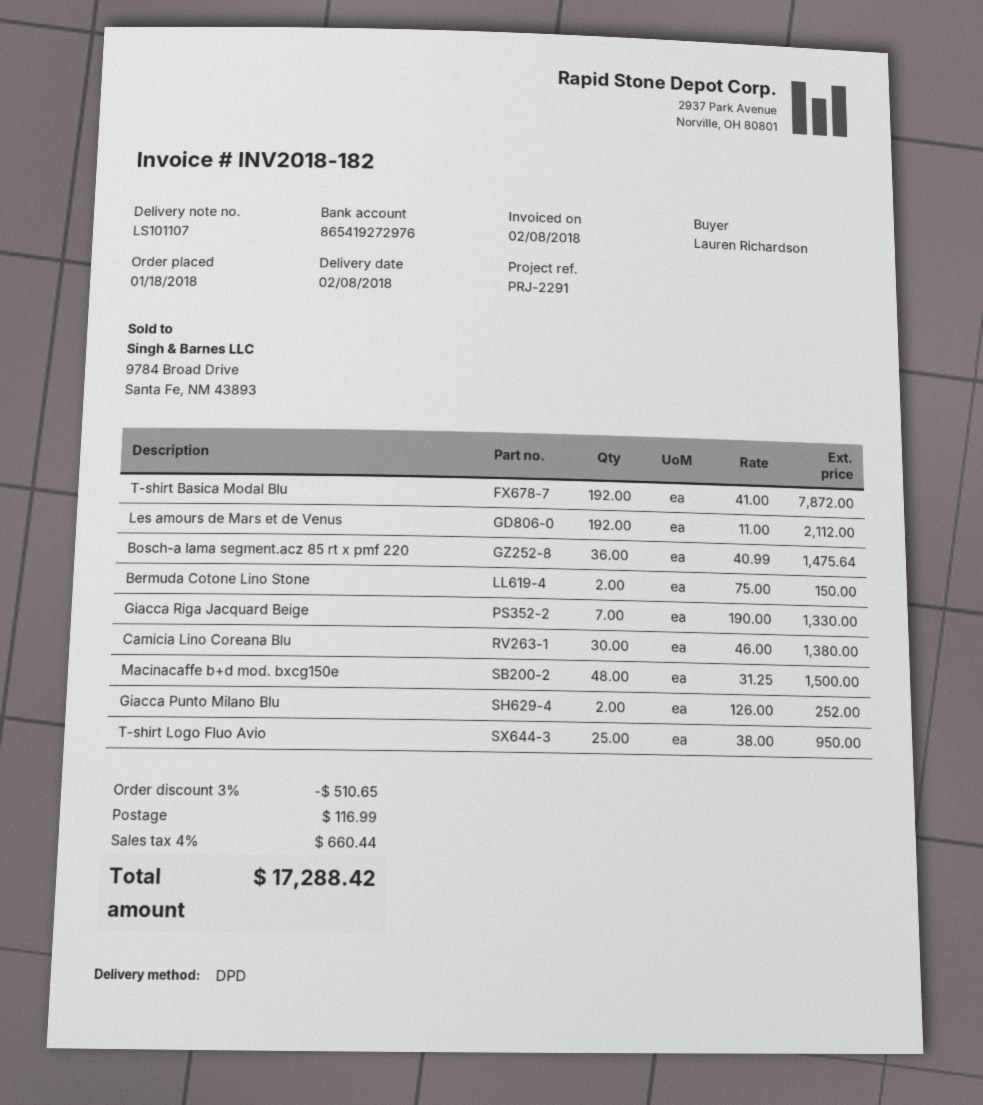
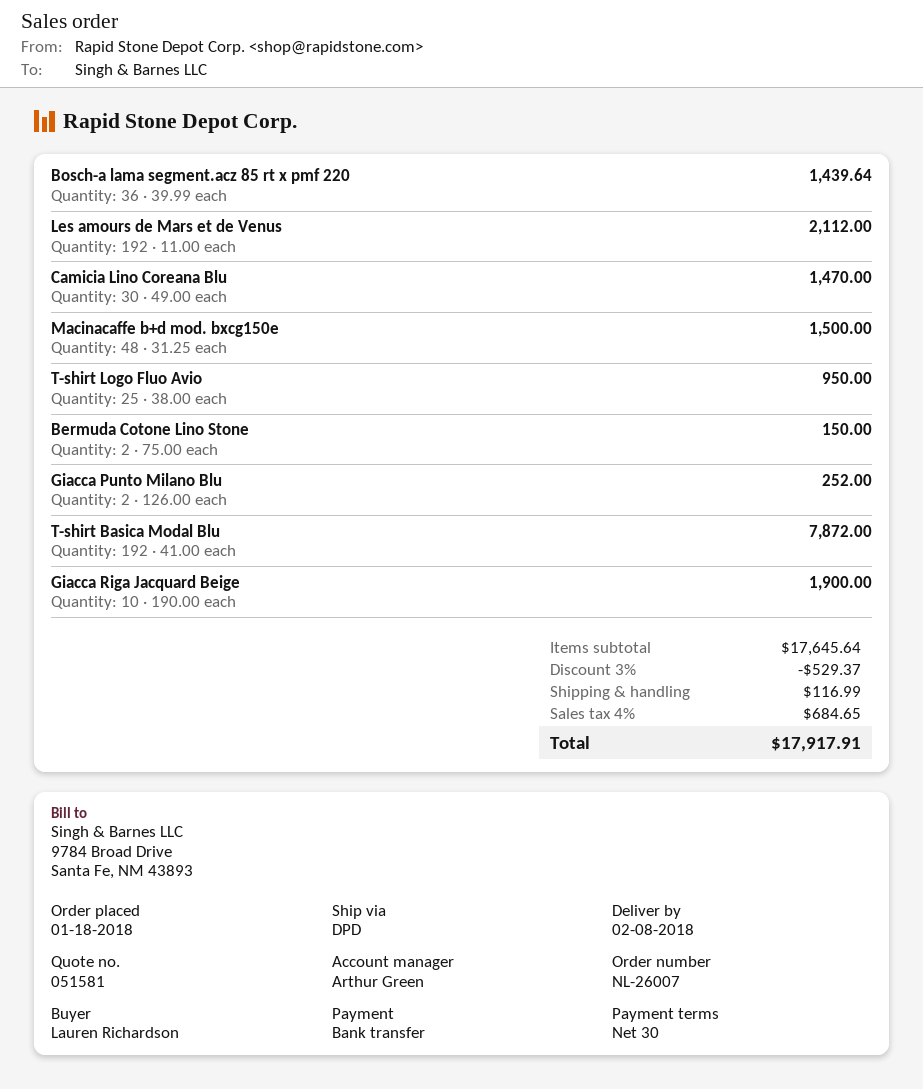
Bosch-a lama segment.acz 85 rt x pmf 220: 36 x 40.99 = 1475.64 -> 36 x 39.99 = 1439.64
Giacca Riga Jacquard Beige: 7 x 190.00 = 1330.00 -> 10 x 190.00 = 1900.00
Camicia Lino Coreana Blu: 30 x 46.00 = 1380.00 -> 30 x 49.00 = 1470.00
discount: 3% = 510.65 -> 3% = 529.37
tax: 4% = 660.44 -> 4% = 684.65
total: 17288.42 -> 17917.91

